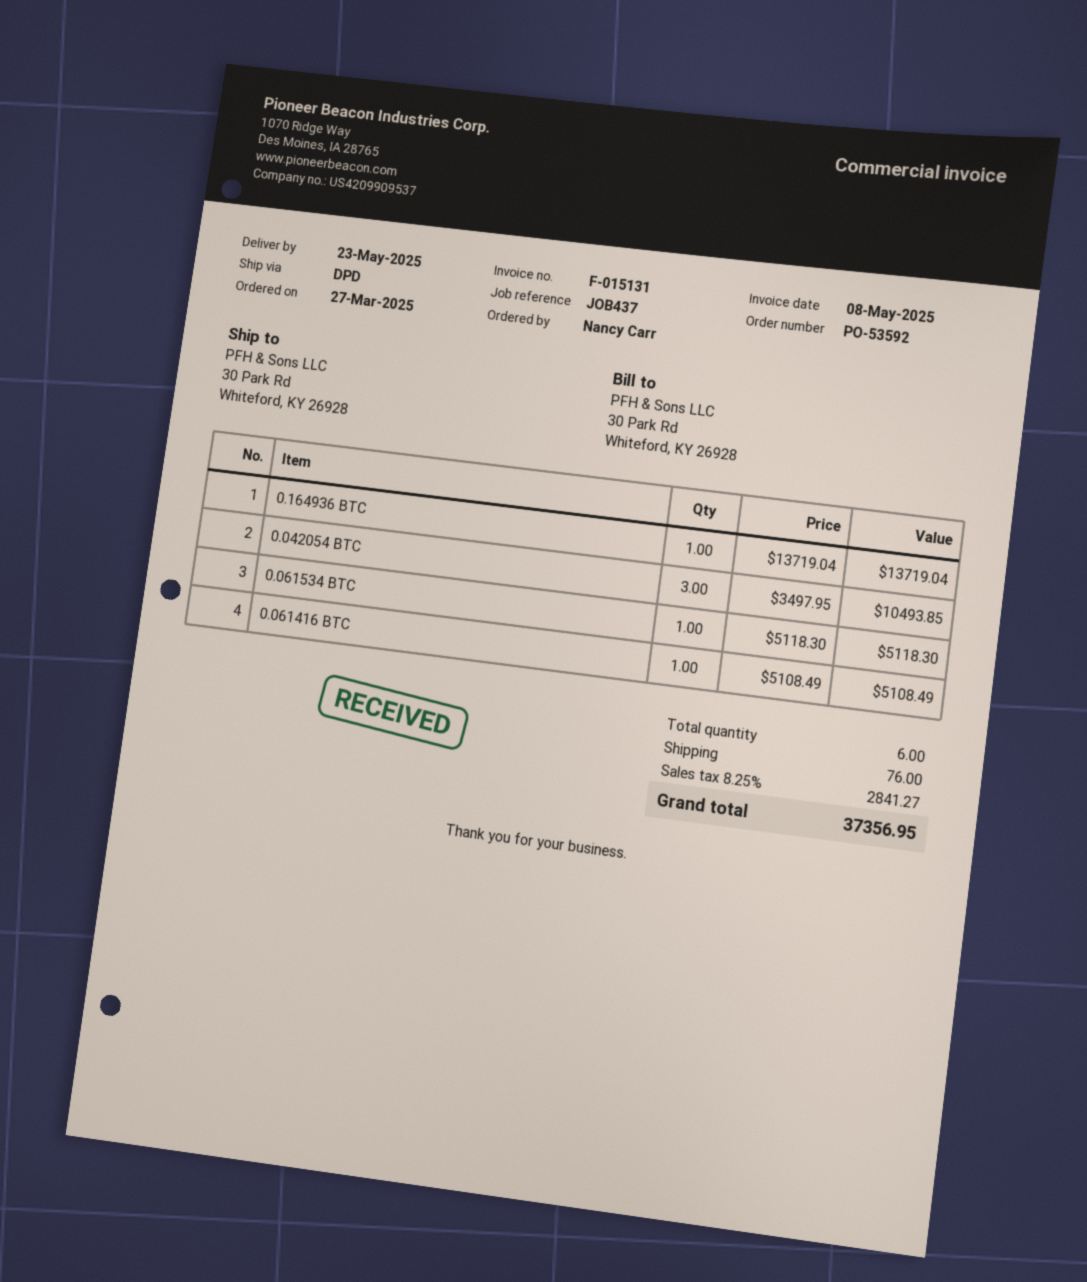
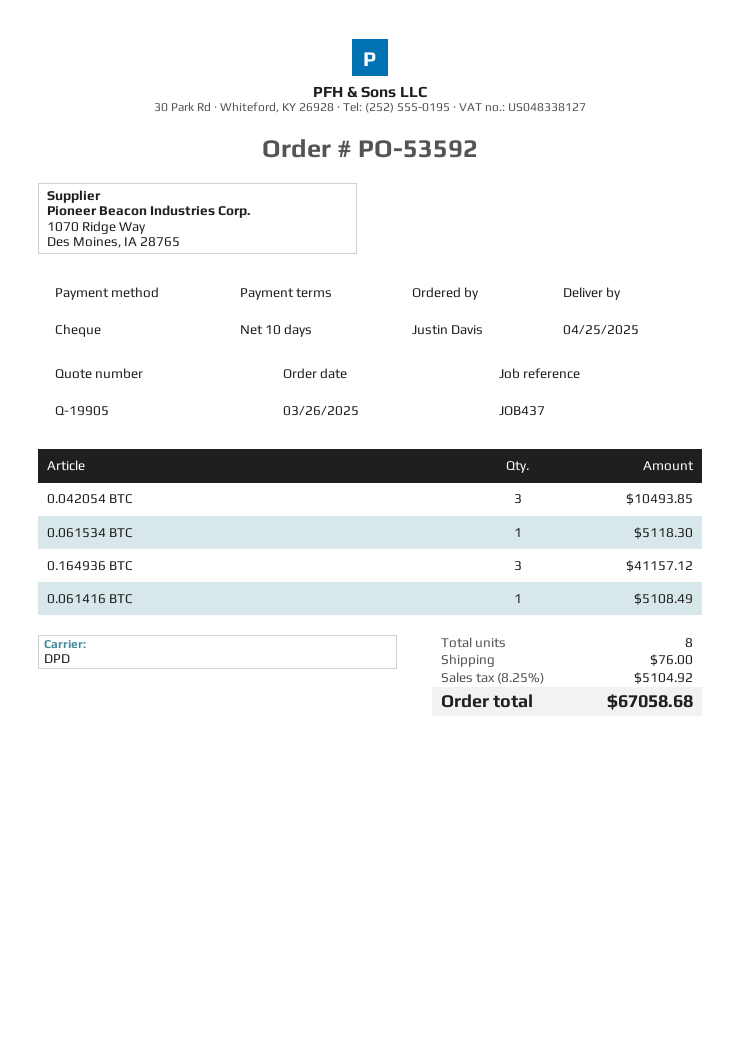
order date: 2025-03-27 -> 2025-03-26
delivery date: 2025-05-23 -> 2025-04-25
ordered by: Nancy Carr -> Justin Davis
0.164936 BTC: 1 for 13719.04 -> 3 for 41157.12
total quantity: 6 -> 8
tax: 8.25% = 2841.27 -> 8.25% = 5104.92
total: 37356.95 -> 67058.68

